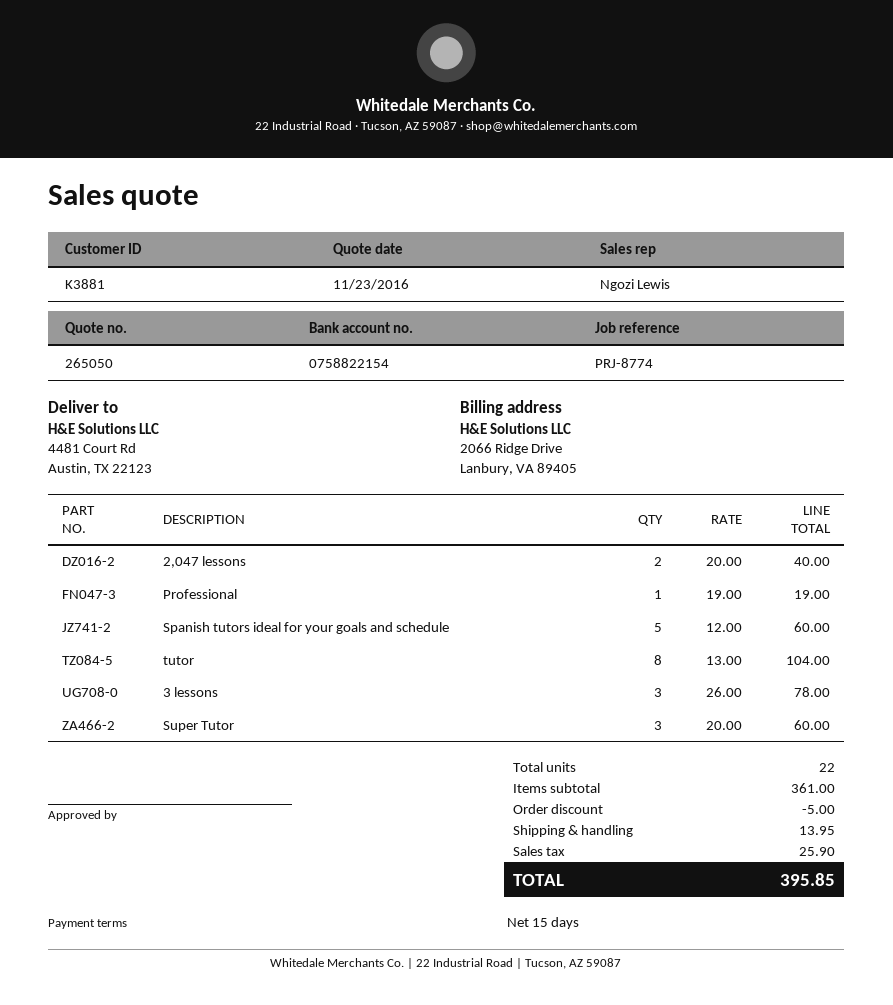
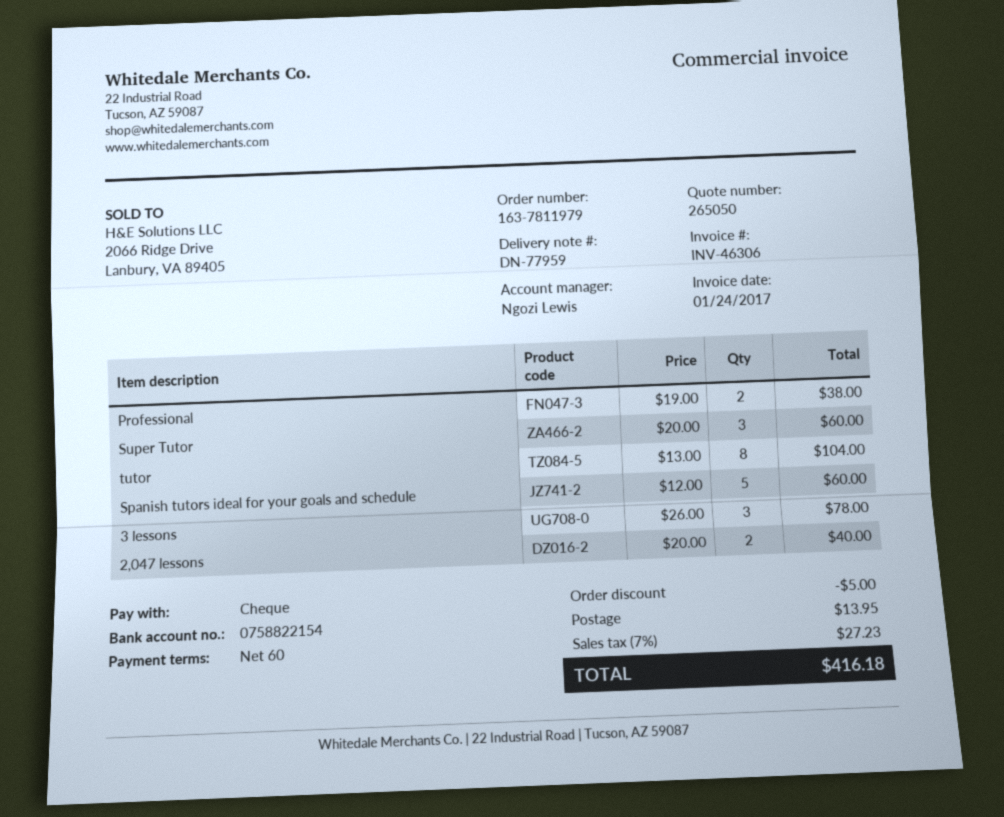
payment terms: 15 days -> 60 days
Professional: 1 x 19.00 = 19.00 -> 2 x 19.00 = 38.00
tax: 25.90 -> 27.23
total: 395.85 -> 416.18

